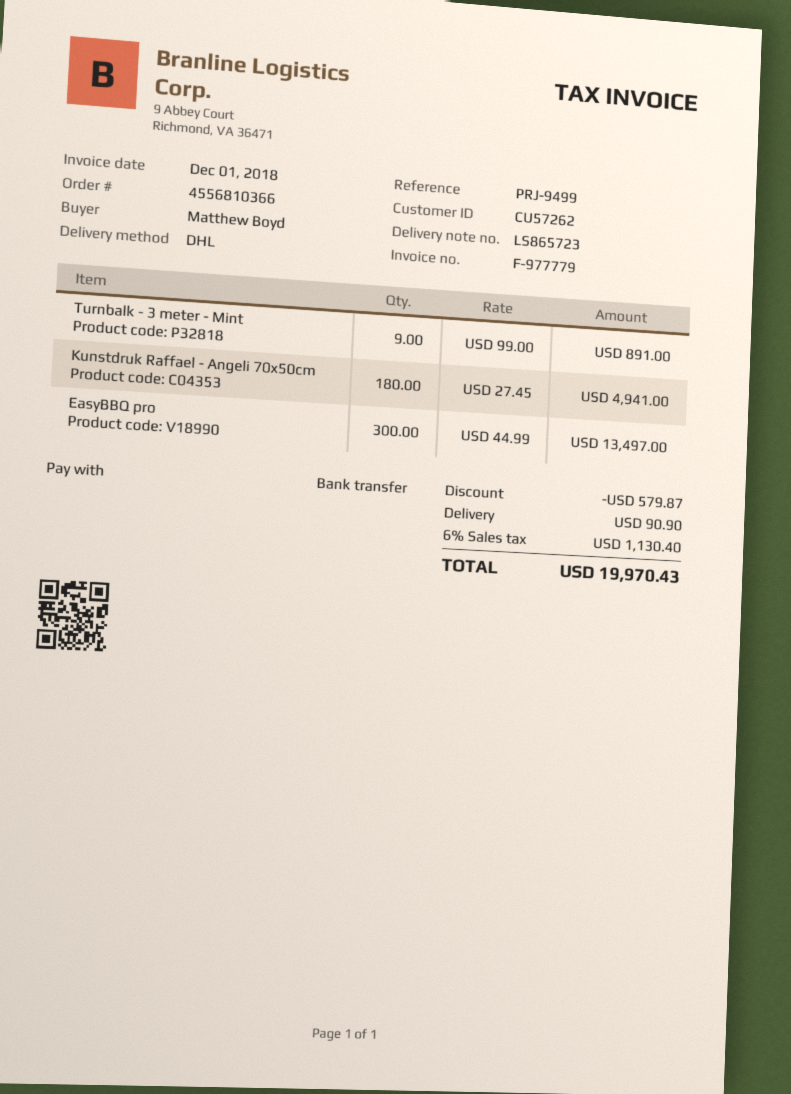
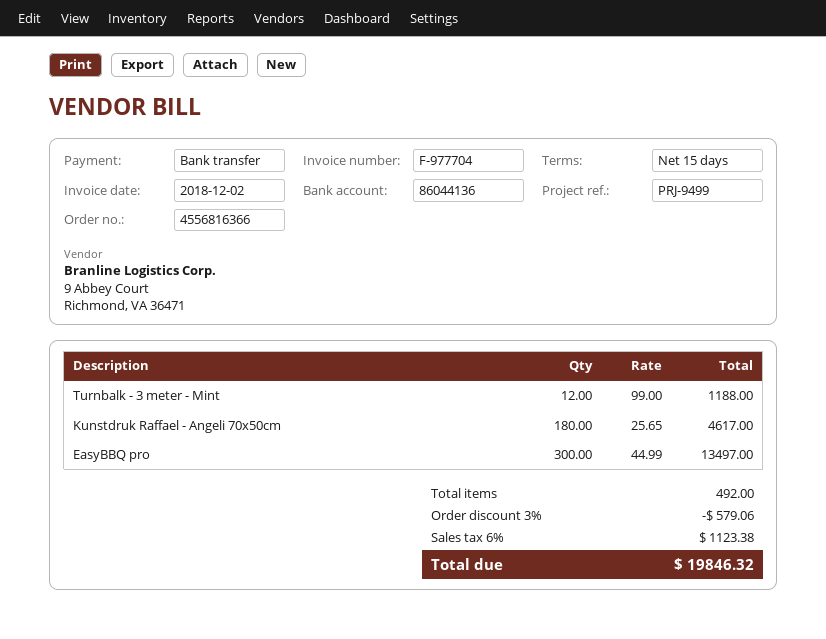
order number: 4556810366 -> 4556816366
invoice number: F-977779 -> F-977704
invoice date: 2018-12-01 -> 2018-12-02
Turnbalk - 3 meter - Mint: 9 x 99.00 = 891.00 -> 12 x 99.00 = 1188.00
Kunstdruk Raffael - Angeli 70x50cm: 180 x 27.45 = 4941.00 -> 180 x 25.65 = 4617.00
discount: 579.87 -> 579.06
shipping: 90.90 -> none
tax: 6% = 1130.40 -> 6% = 1123.38
total: 19970.43 -> 19846.32

